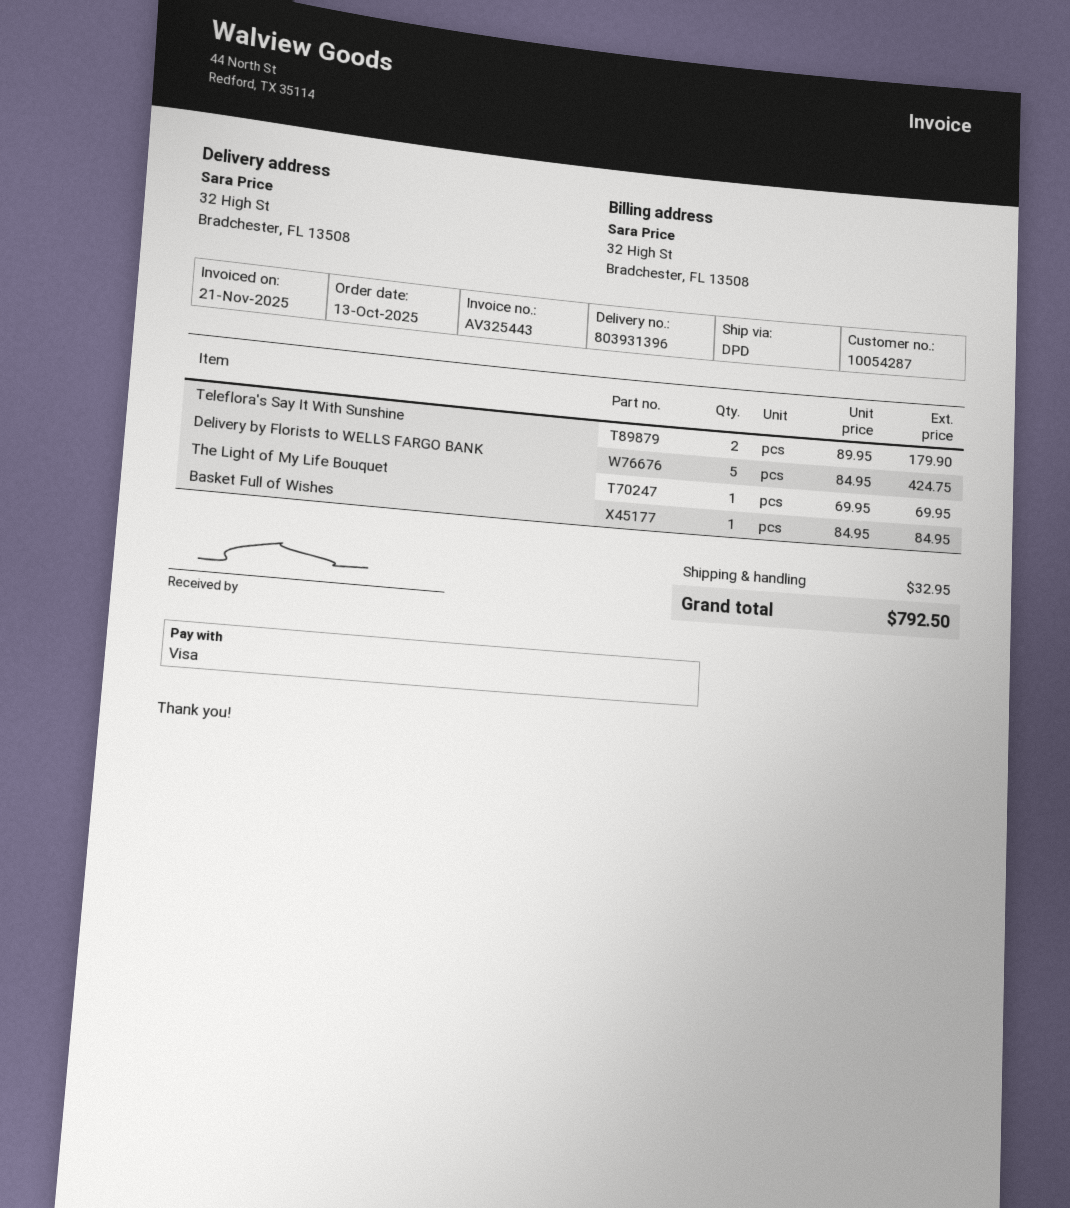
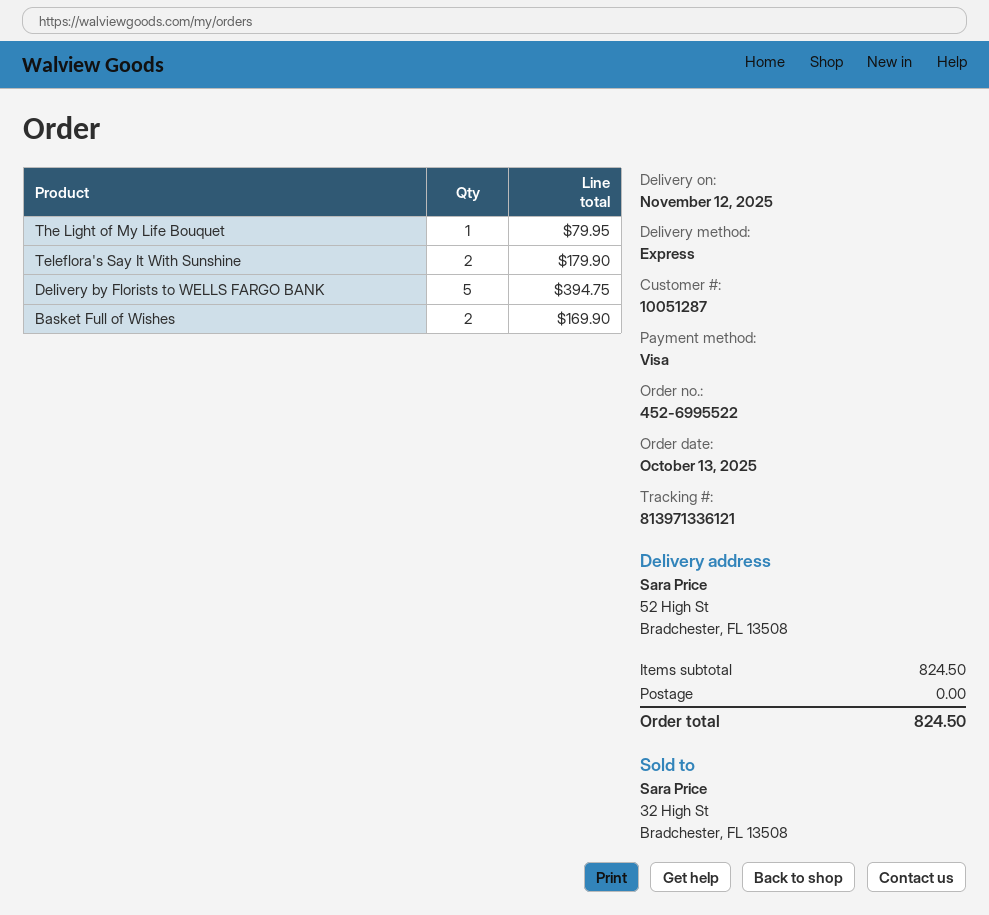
customer number: 10054287 -> 10051287
shipping method: DPD -> express
ship to: 32 High St, Bradchester, FL 13508 -> 52 High St, Bradchester, FL 13508
Delivery by Florists to WELLS FARGO BANK: 5 for 424.75 -> 5 for 394.75
The Light of My Life Bouquet: 1 for 69.95 -> 1 for 79.95
Basket Full of Wishes: 1 for 84.95 -> 2 for 169.90
shipping: 32.95 -> 0.00
total: 792.50 -> 824.50

